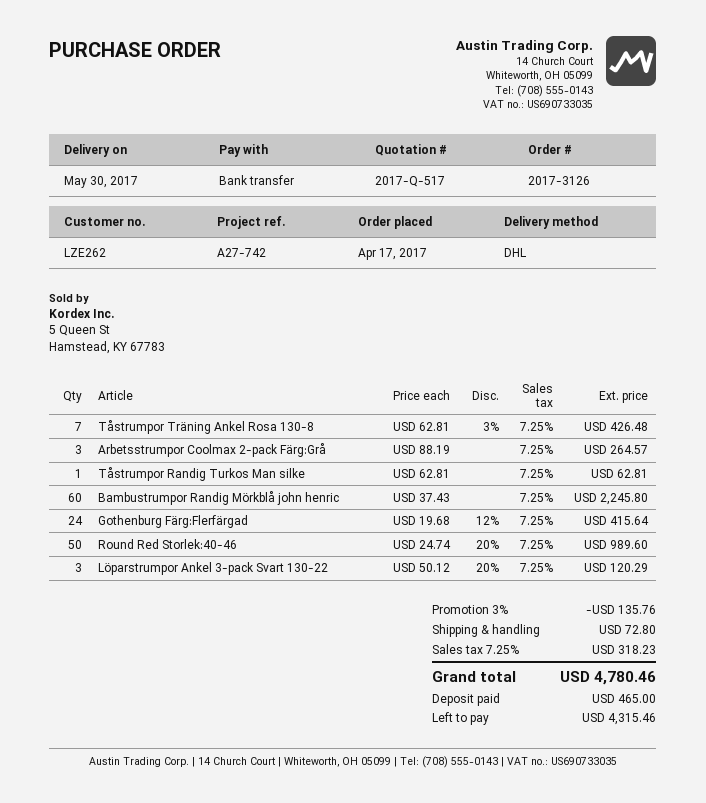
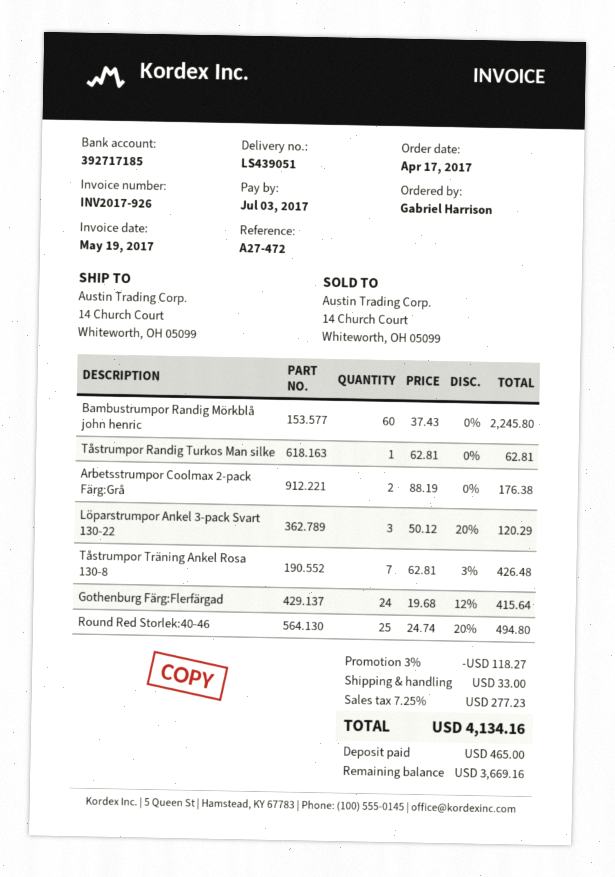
reference: A27-742 -> A27-472
Arbetsstrumpor Coolmax 2-pack Färg:Grå: 3 x 88.19 = 264.57 -> 2 x 88.19 = 176.38
Round Red Storlek:40-46: 50 x 24.74 - 20% = 989.60 -> 25 x 24.74 - 20% = 494.80
discount: 3% = 135.76 -> 3% = 118.27
shipping: 72.80 -> 33.00
tax: 7.25% = 318.23 -> 7.25% = 277.23
total: 4780.46 -> 4134.16
balance: 4315.46 -> 3669.16

